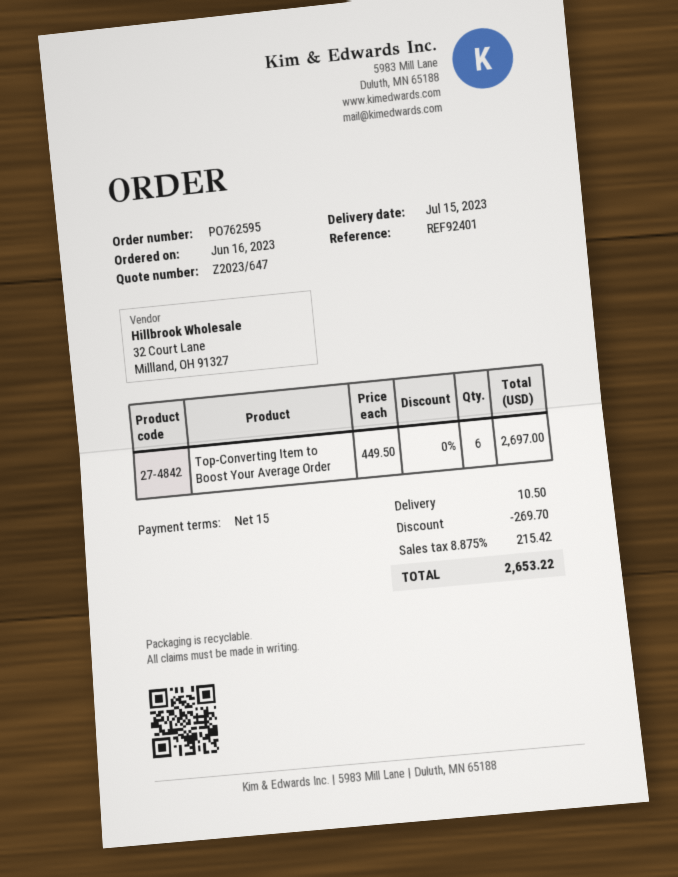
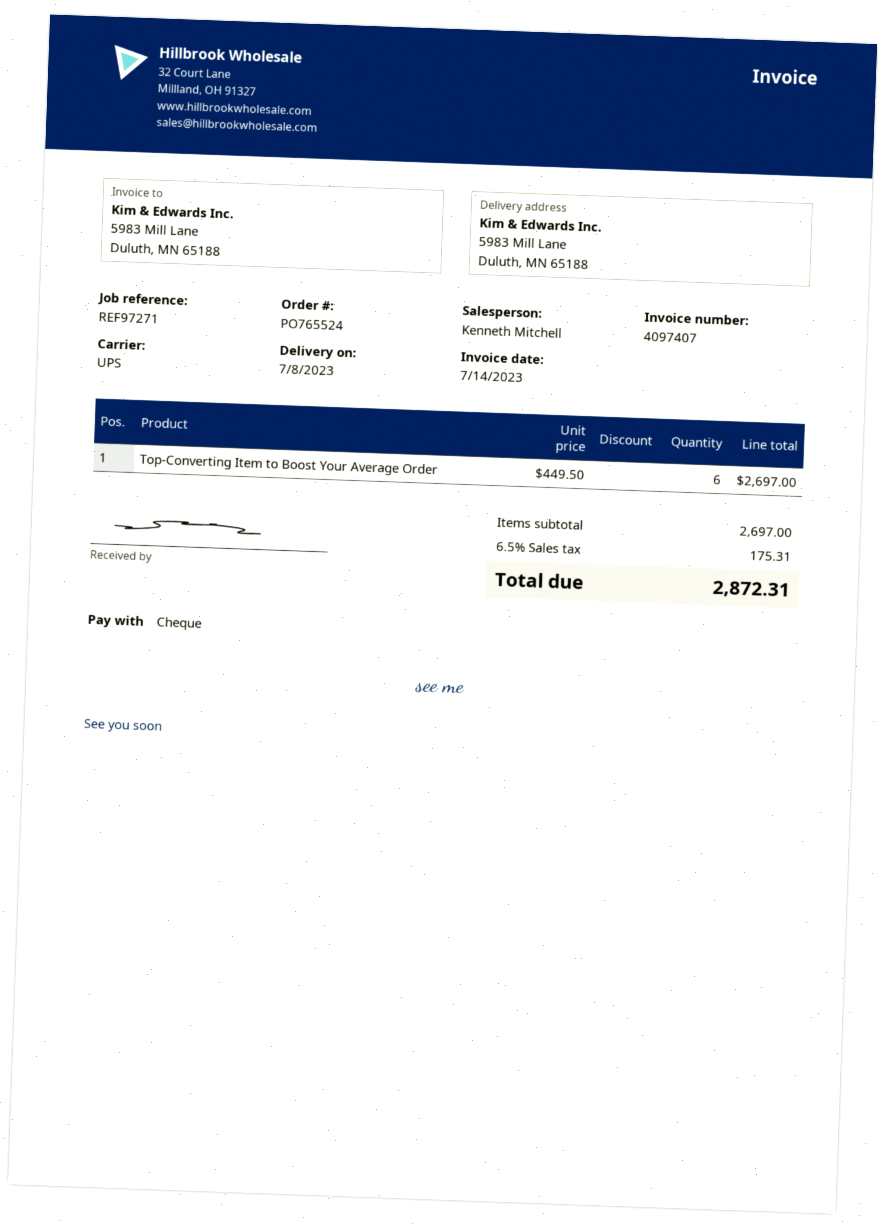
order number: PO762595 -> PO765524
delivery date: 2023-07-15 -> 2023-07-08
reference: REF92401 -> REF97271
discount: 269.70 -> none
shipping: 10.50 -> none
tax: 8.875% = 215.42 -> 6.5% = 175.31
total: 2653.22 -> 2872.31

